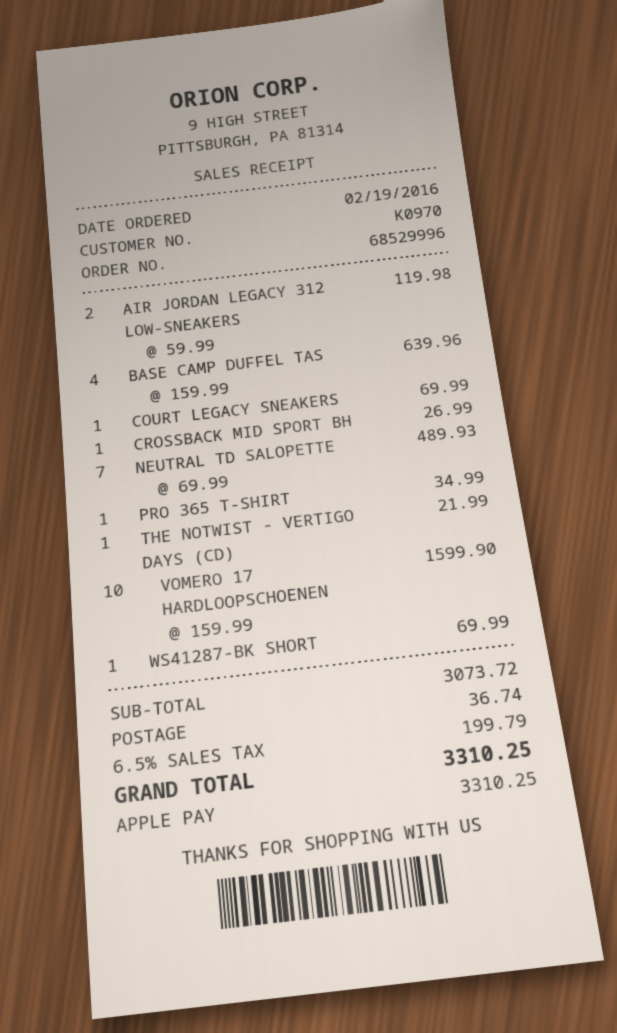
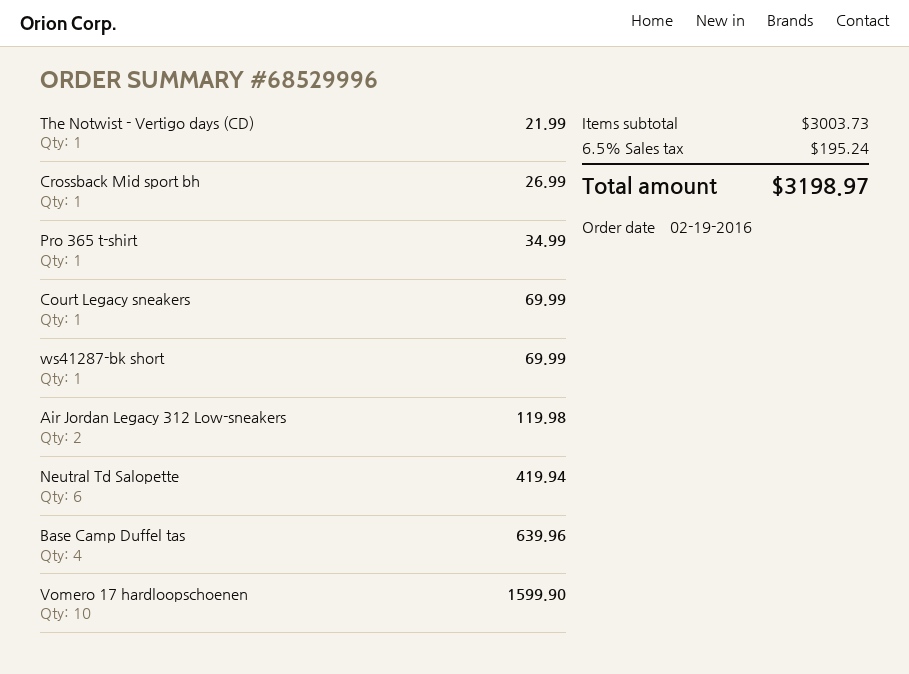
NEUTRAL TD SALOPETTE: 7 for 489.93 -> 6 for 419.94
subtotal: 3073.72 -> 3003.73
shipping: 36.74 -> none
tax: 6.5% = 199.79 -> 6.5% = 195.24
total: 3310.25 -> 3198.97

